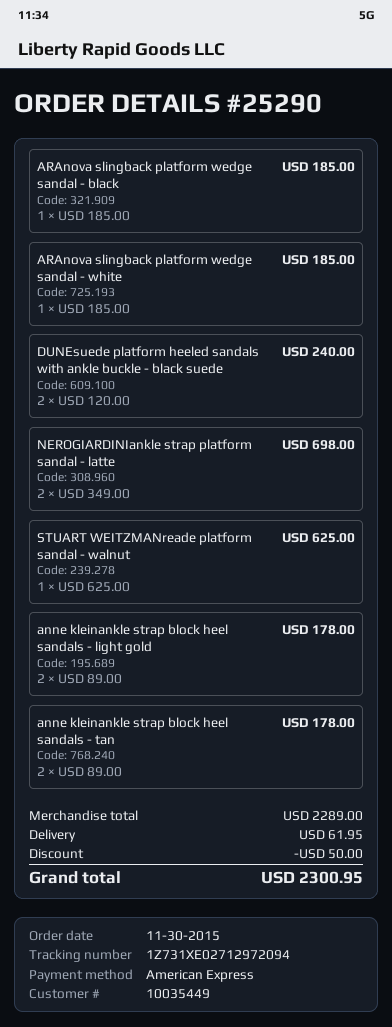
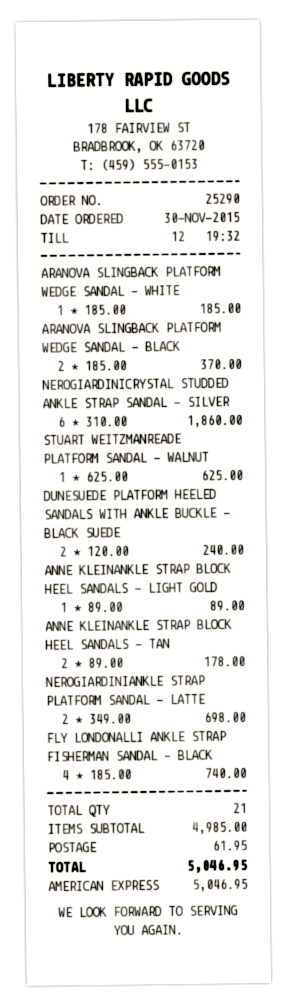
ARAnova slingback platform wedge sandal - black: 1 x 185.00 = 185.00 -> 2 x 185.00 = 370.00
anne kleinankle strap block heel sandals - light gold: 2 x 89.00 = 178.00 -> 1 x 89.00 = 89.00
NEROGIARDINICRYSTAL STUDDED ANKLE STRAP SANDAL - SILVER: none -> 6 x 310.00 = 1860.00
FLY LONDONALLI ANKLE STRAP FISHERMAN SANDAL - BLACK: none -> 4 x 185.00 = 740.00
subtotal: 2289.00 -> 4985.00
discount: 50.00 -> none
total: 2300.95 -> 5046.95

